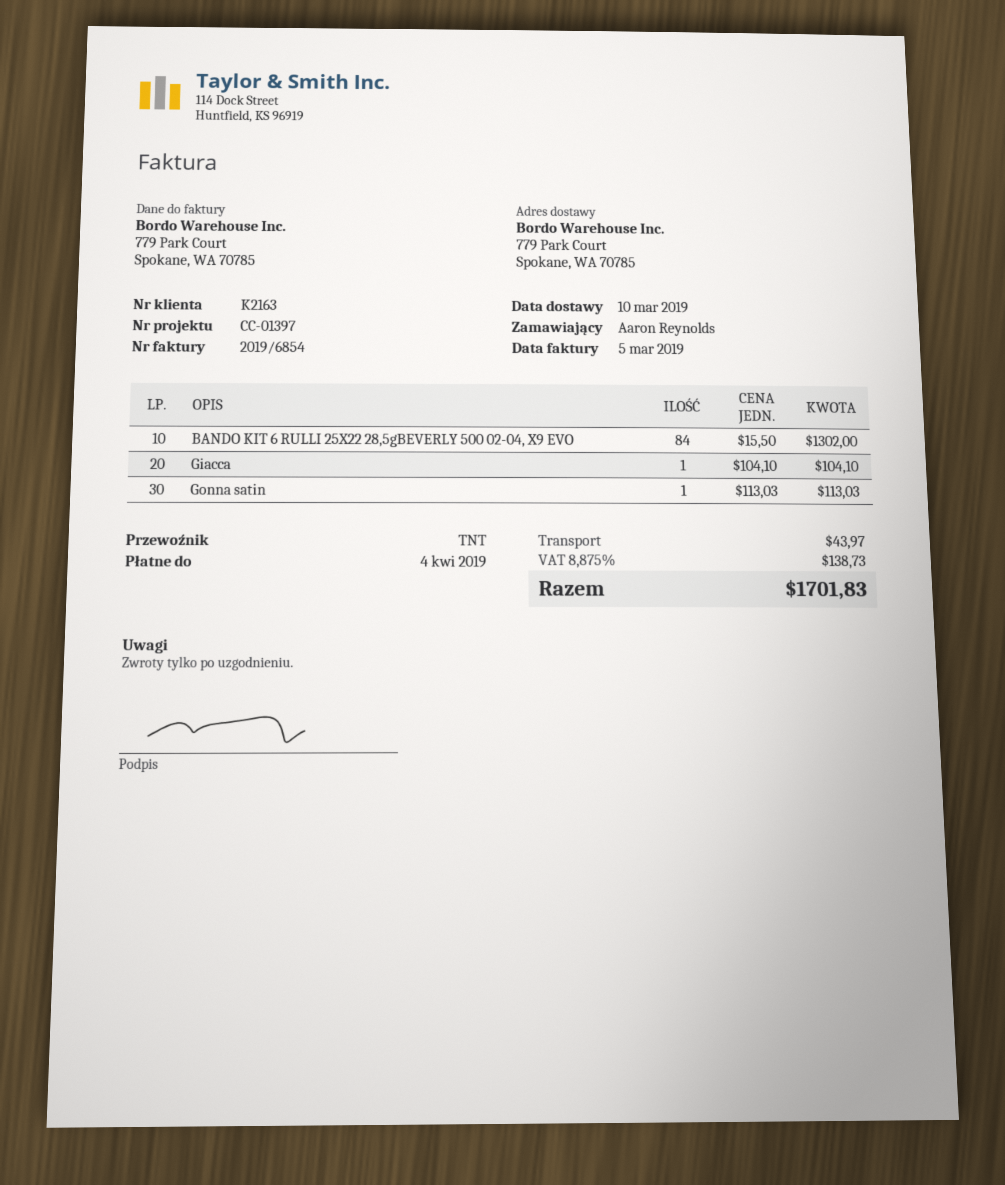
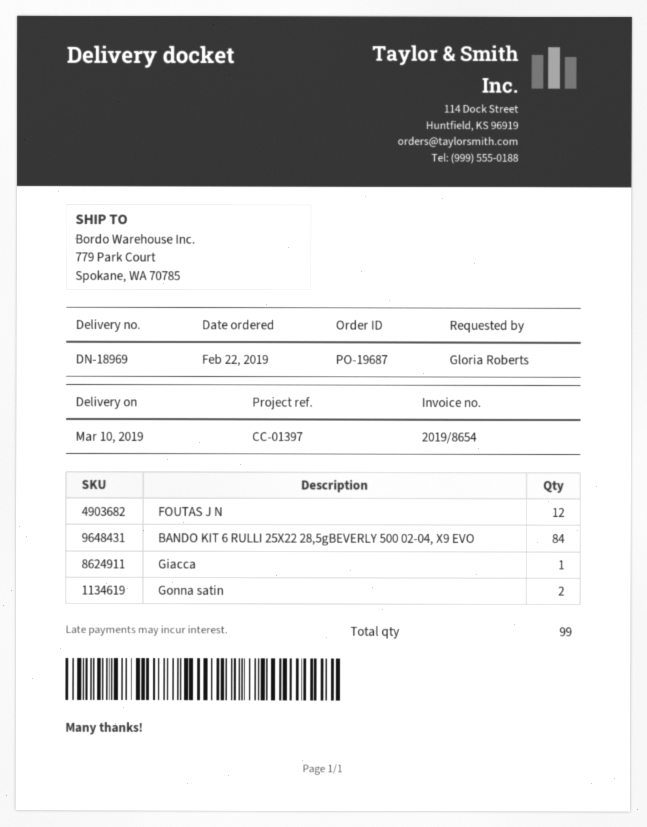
invoice number: 2019/6854 -> 2019/8654
ordered by: Aaron Reynolds -> Gloria Roberts
Gonna satin: 1 -> 2
FOUTAS J N: none -> 12

